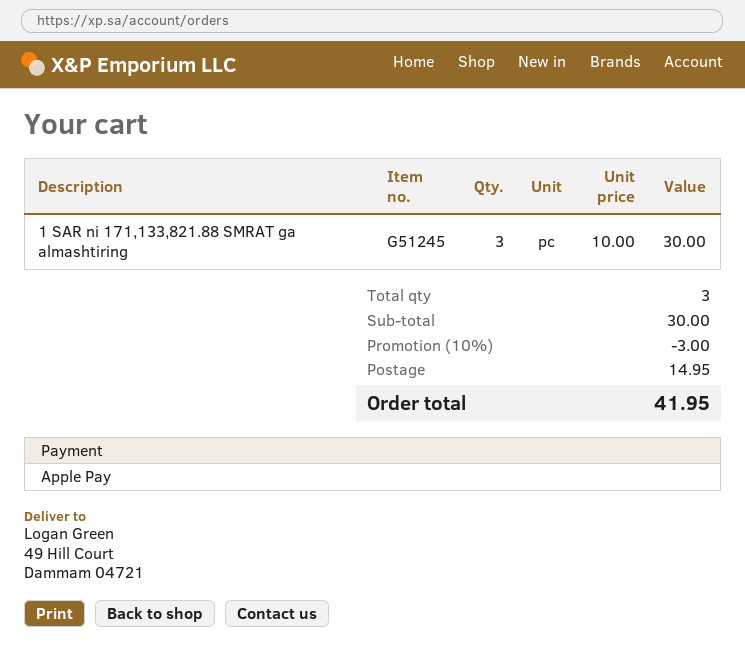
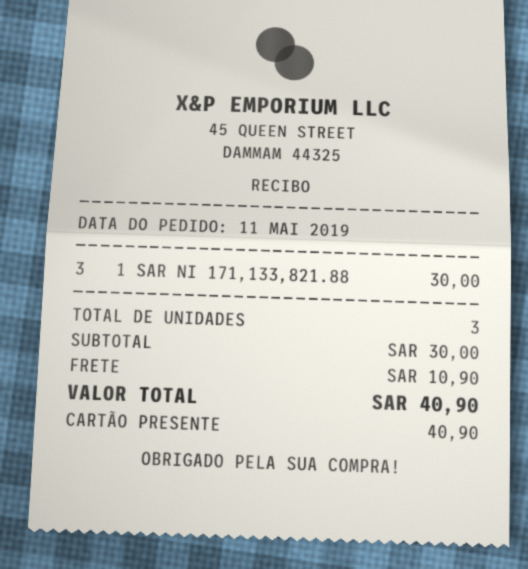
payment method: Apple Pay -> gift card
discount: 10% = 3.00 -> none
shipping: 14.95 -> 10.90
total: 41.95 -> 40.90

